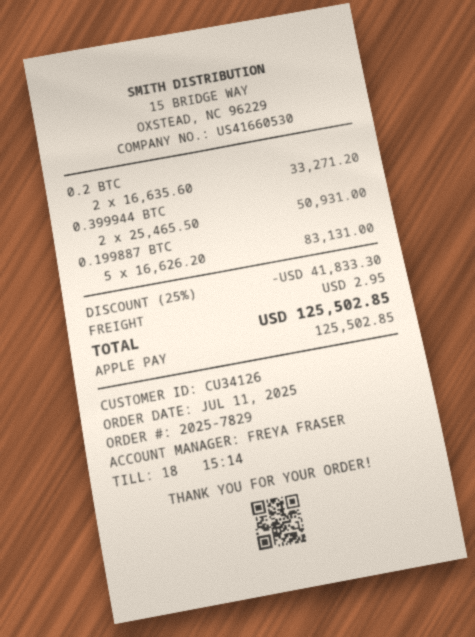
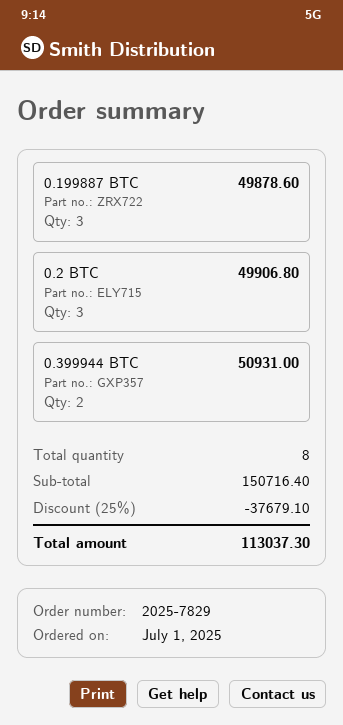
order date: 2025-07-11 -> 2025-07-01
0.2 BTC: 2 for 33271.20 -> 3 for 49906.80
0.199887 BTC: 5 for 83131.00 -> 3 for 49878.60
discount: 25% = 41833.30 -> 25% = 37679.10
shipping: 2.95 -> none
total: 125502.85 -> 113037.30

